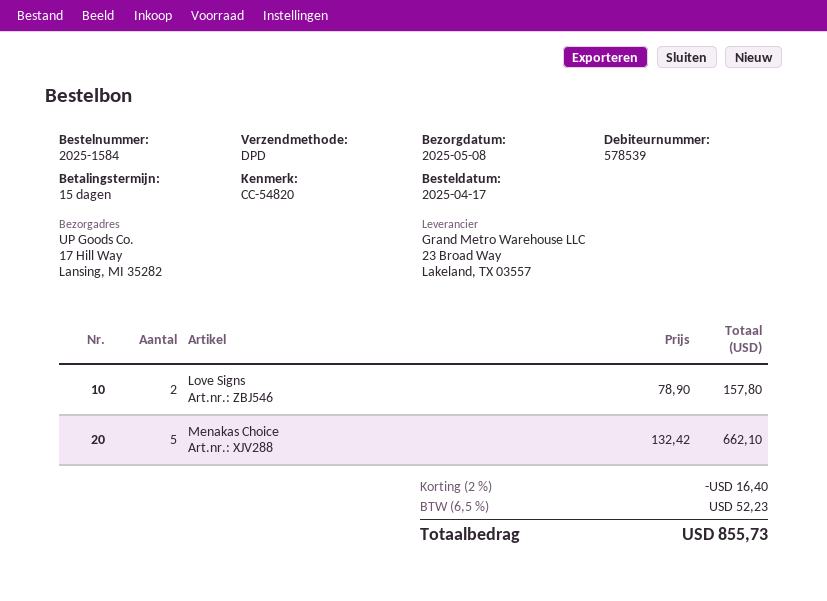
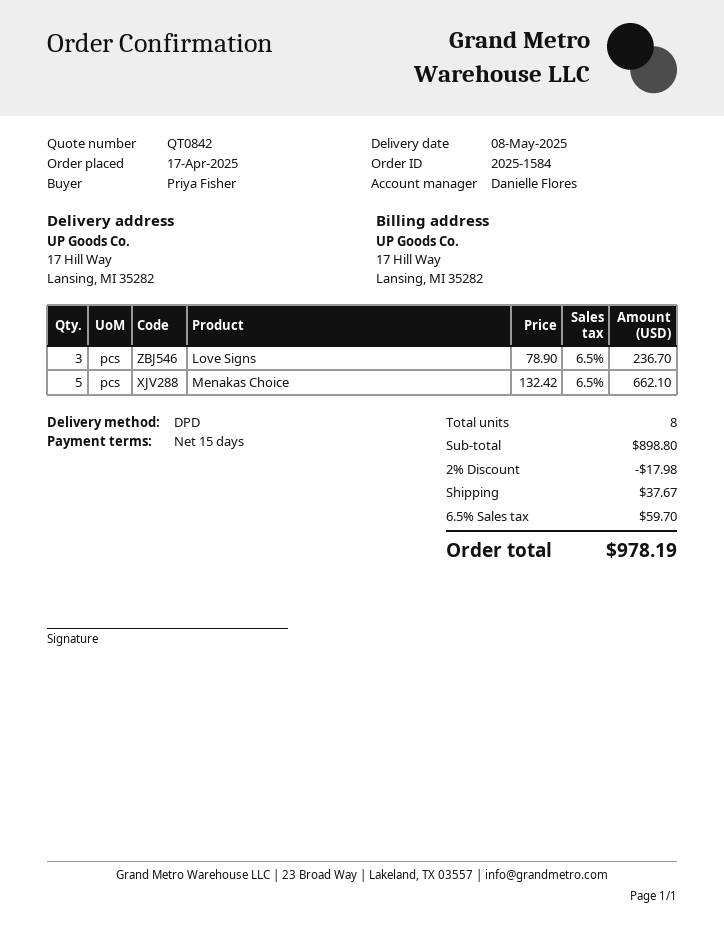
Love Signs: 2 x 78.90 = 157.80 -> 3 x 78.90 = 236.70
discount: 2% = 16.40 -> 2% = 17.98
shipping: none -> 37.67
tax: 6.5% = 52.23 -> 6.5% = 59.70
total: 855.73 -> 978.19

